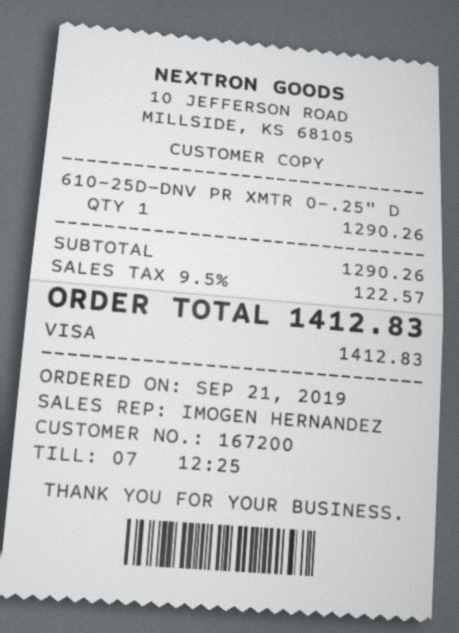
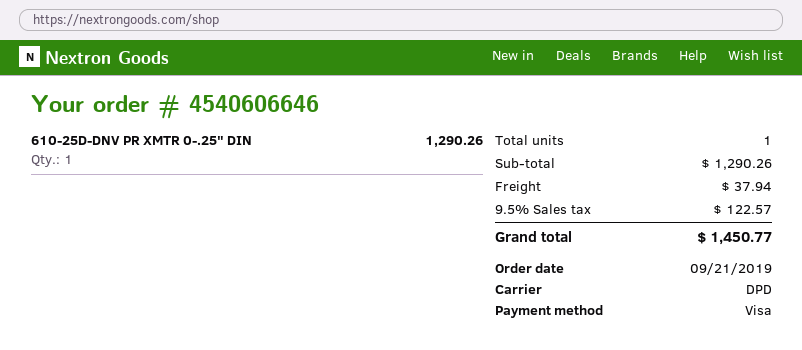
shipping: none -> 37.94
total: 1412.83 -> 1450.77

